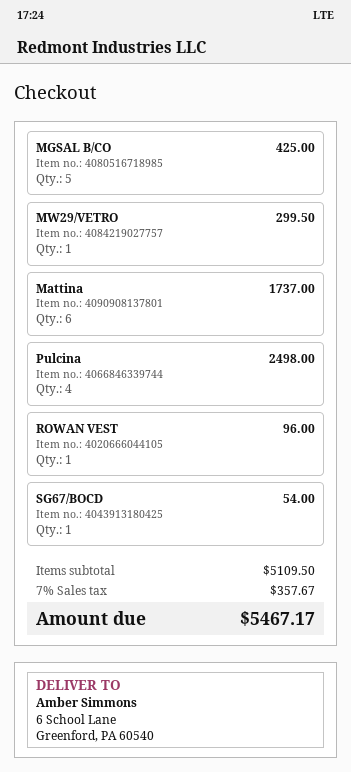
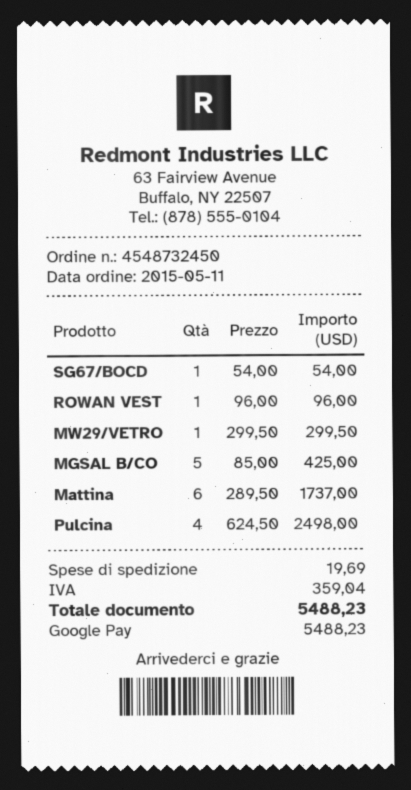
shipping: none -> 19.69
tax: 357.67 -> 359.04
total: 5467.17 -> 5488.23

